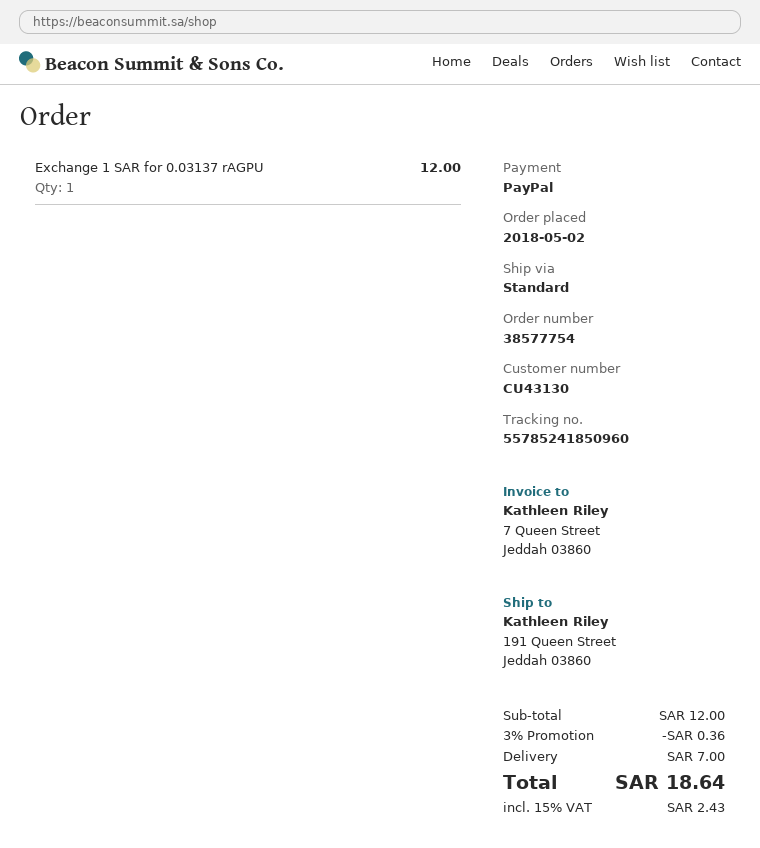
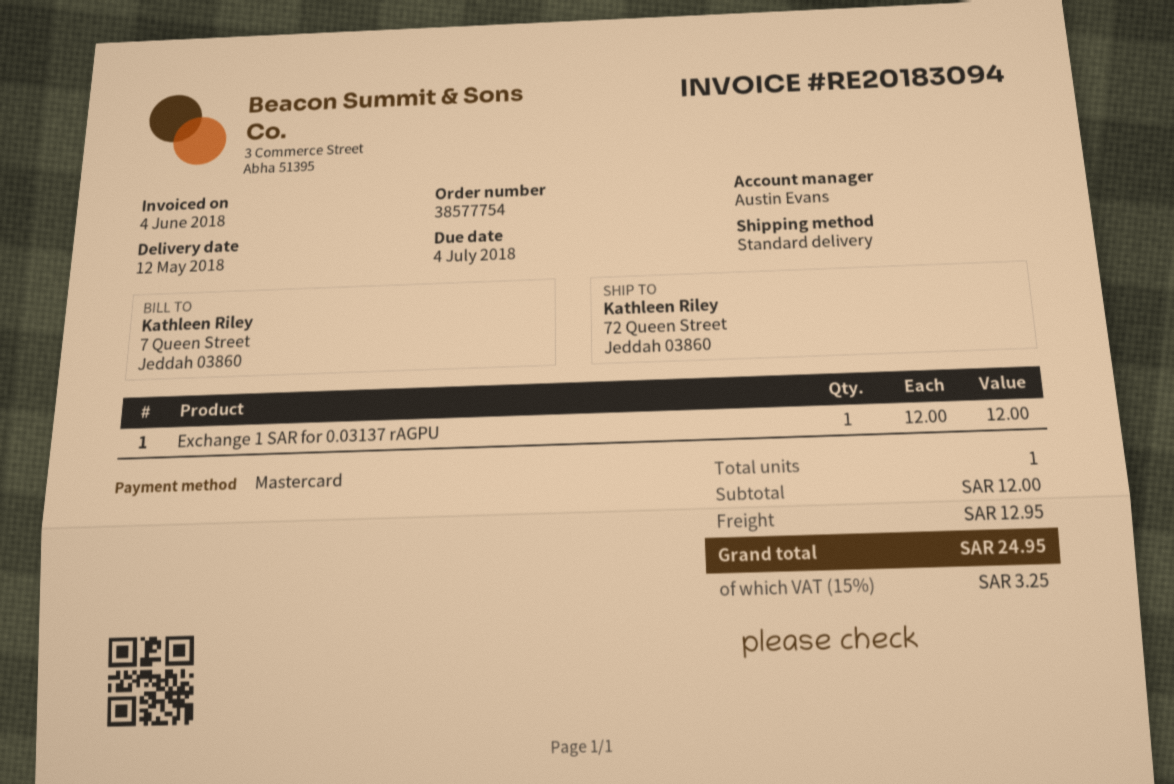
payment method: PayPal -> Mastercard
ship to: 191 Queen Street, Jeddah 03860 -> 72 Queen Street, Jeddah 03860
discount: 3% = 0.36 -> none
shipping: 7.00 -> 12.95
tax: 15% = 2.43 -> 15% = 3.25
total: 18.64 -> 24.95

